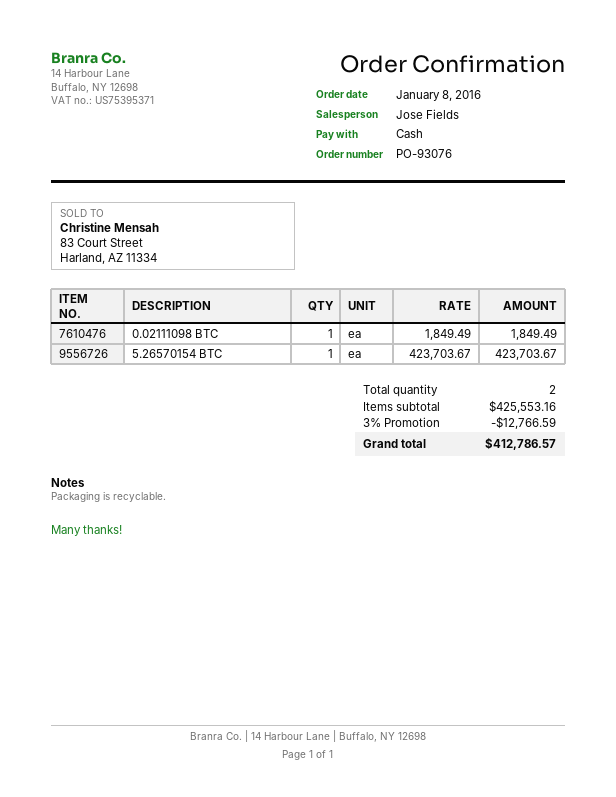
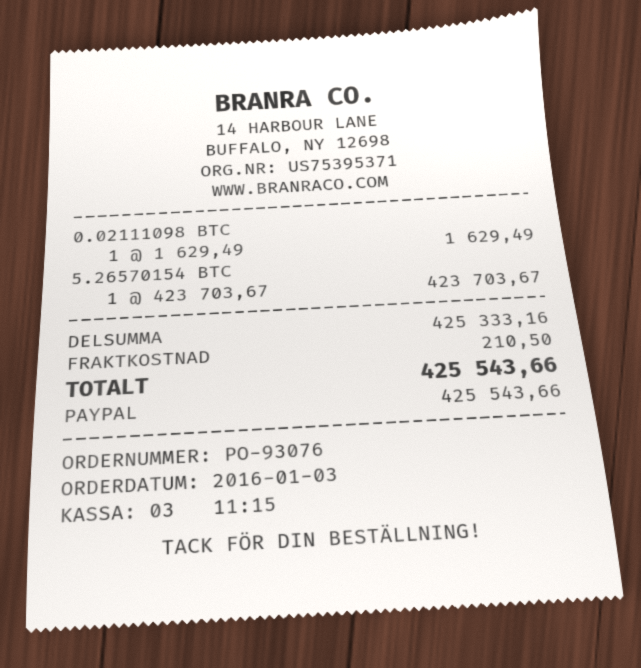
order date: 2016-01-08 -> 2016-01-03
payment method: cash -> PayPal
0.02111098 BTC: 1 x 1849.49 = 1849.49 -> 1 x 1629.49 = 1629.49
subtotal: 425553.16 -> 425333.16
discount: 3% = 12766.59 -> none
shipping: none -> 210.50
total: 412786.57 -> 425543.66

